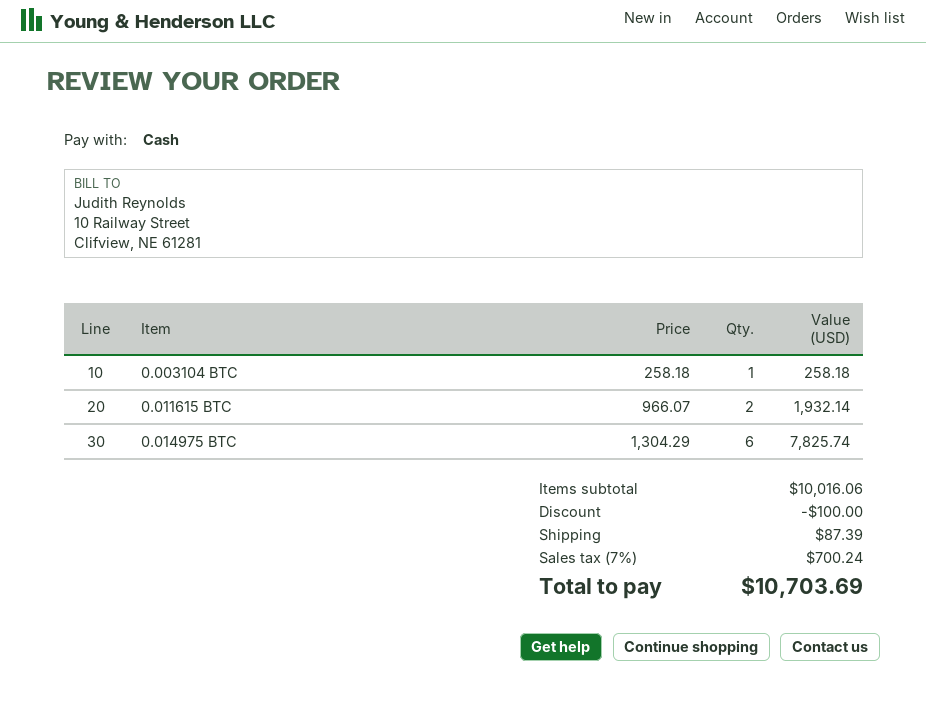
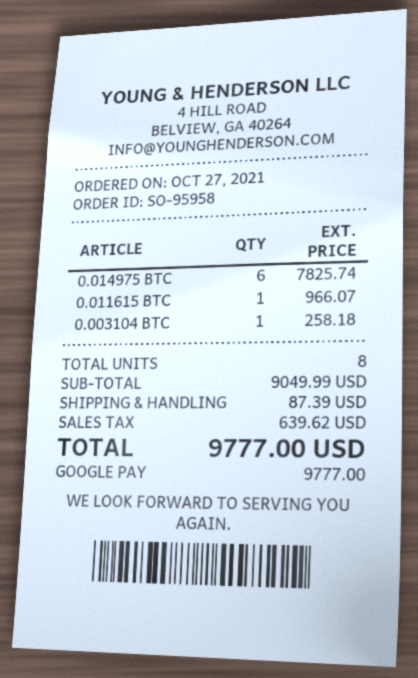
payment method: cash -> Google Pay
0.011615 BTC: 2 for 1932.14 -> 1 for 966.07
subtotal: 10016.06 -> 9049.99
discount: 100.00 -> none
tax: 700.24 -> 639.62
total: 10703.69 -> 9777.00

